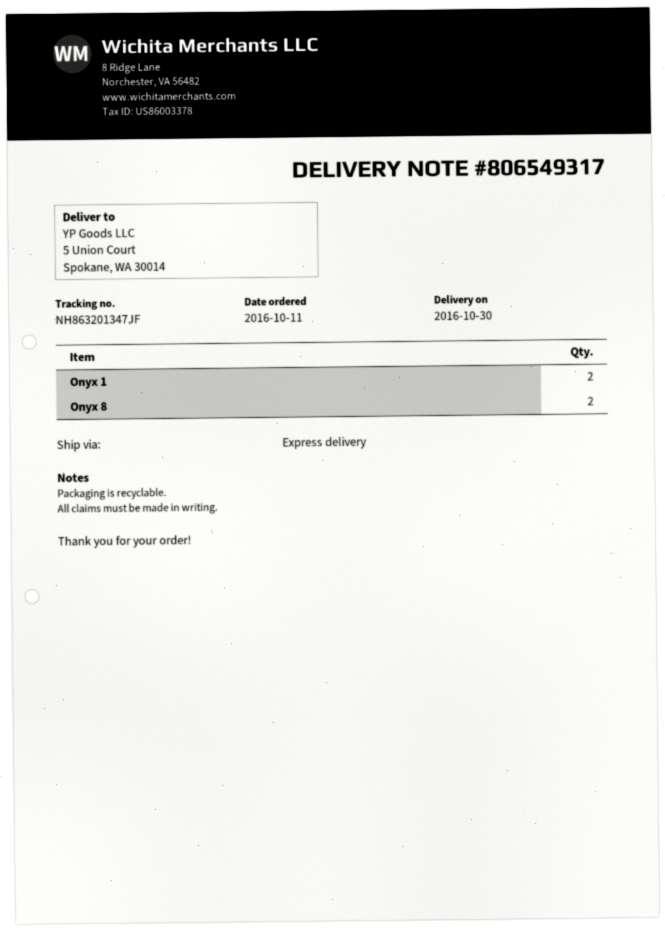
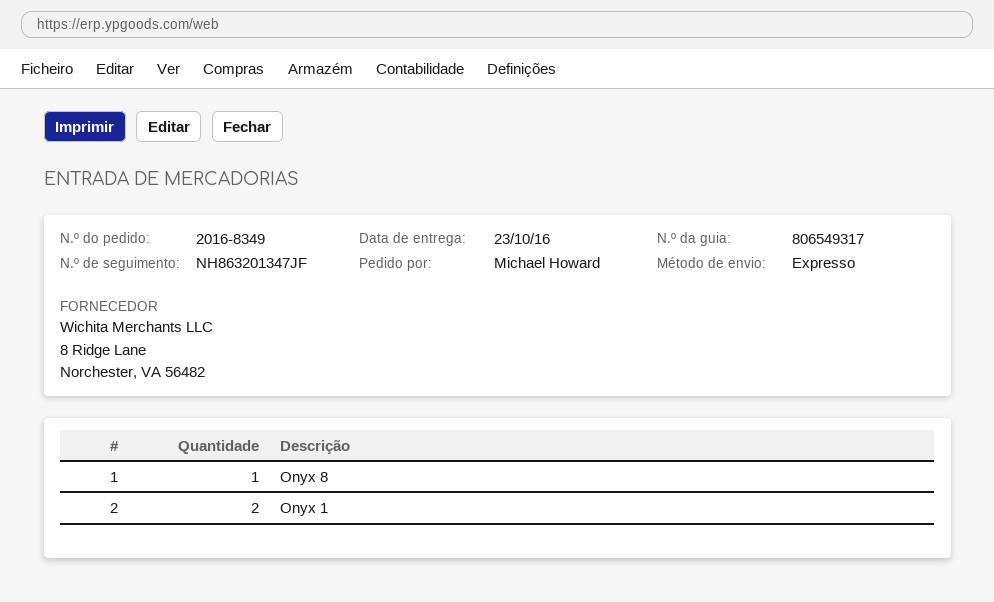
delivery date: 2016-10-30 -> 2016-10-23
Onyx 8: 2 -> 1

